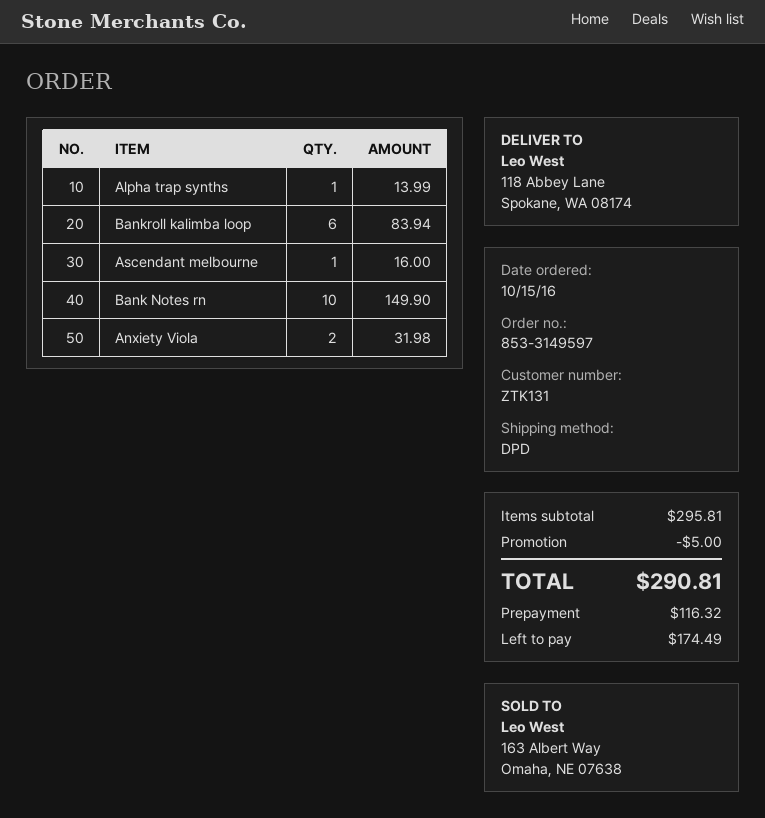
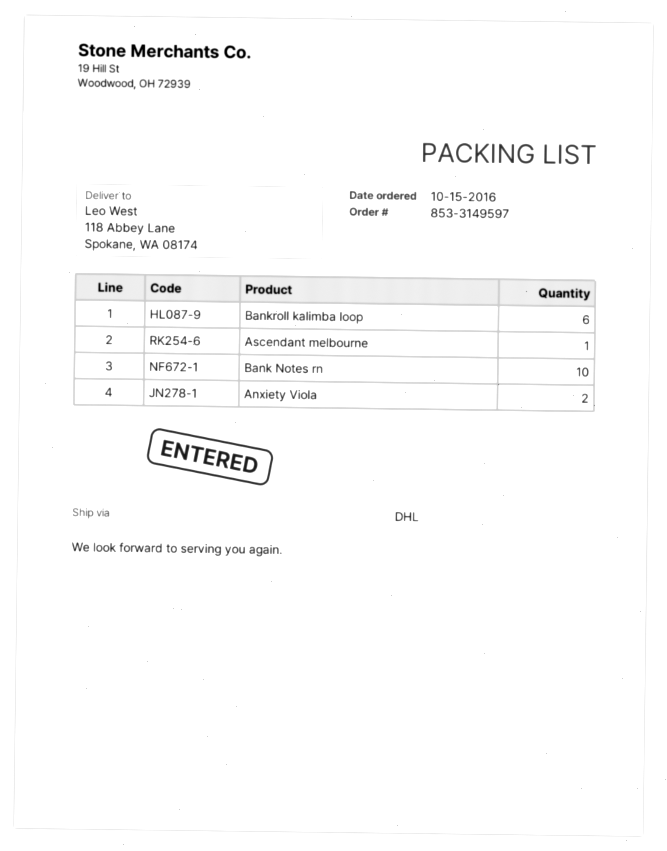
shipping method: DPD -> DHL
Alpha trap synths: 1 -> none

